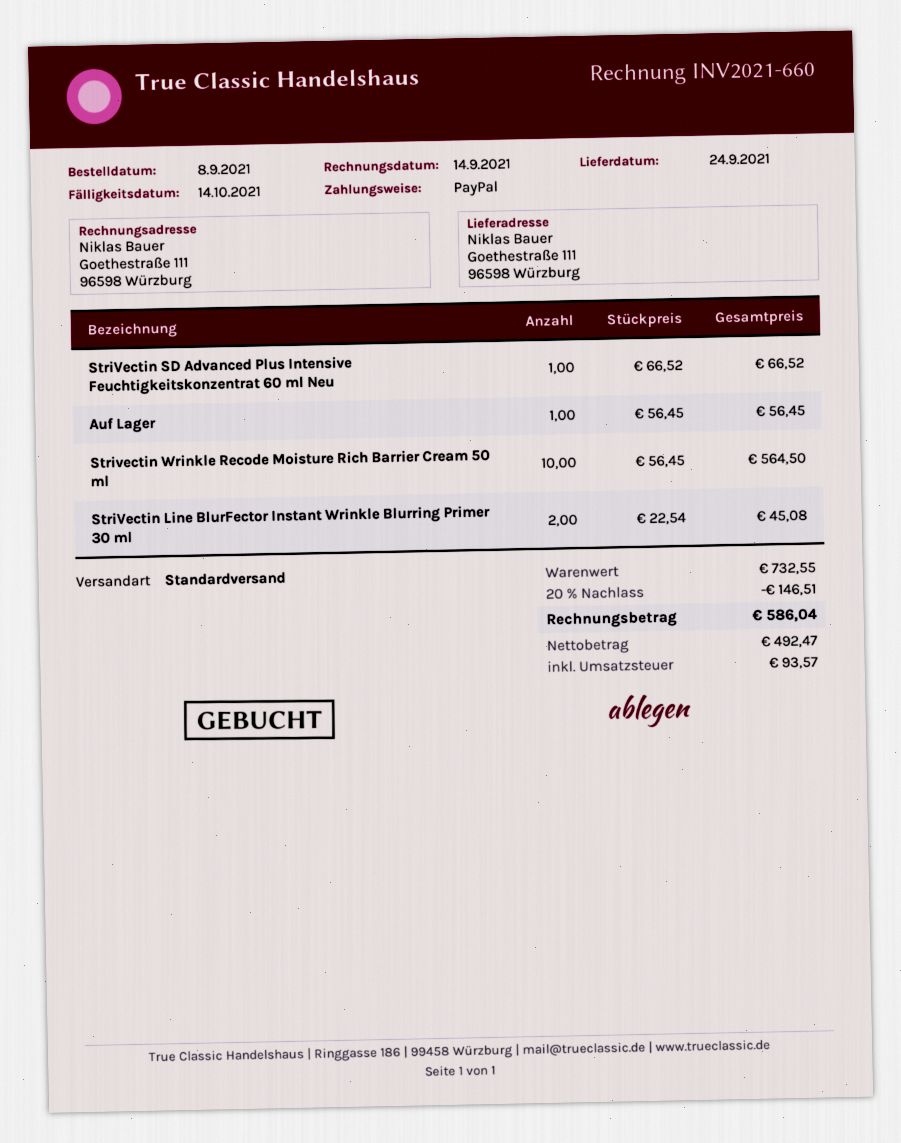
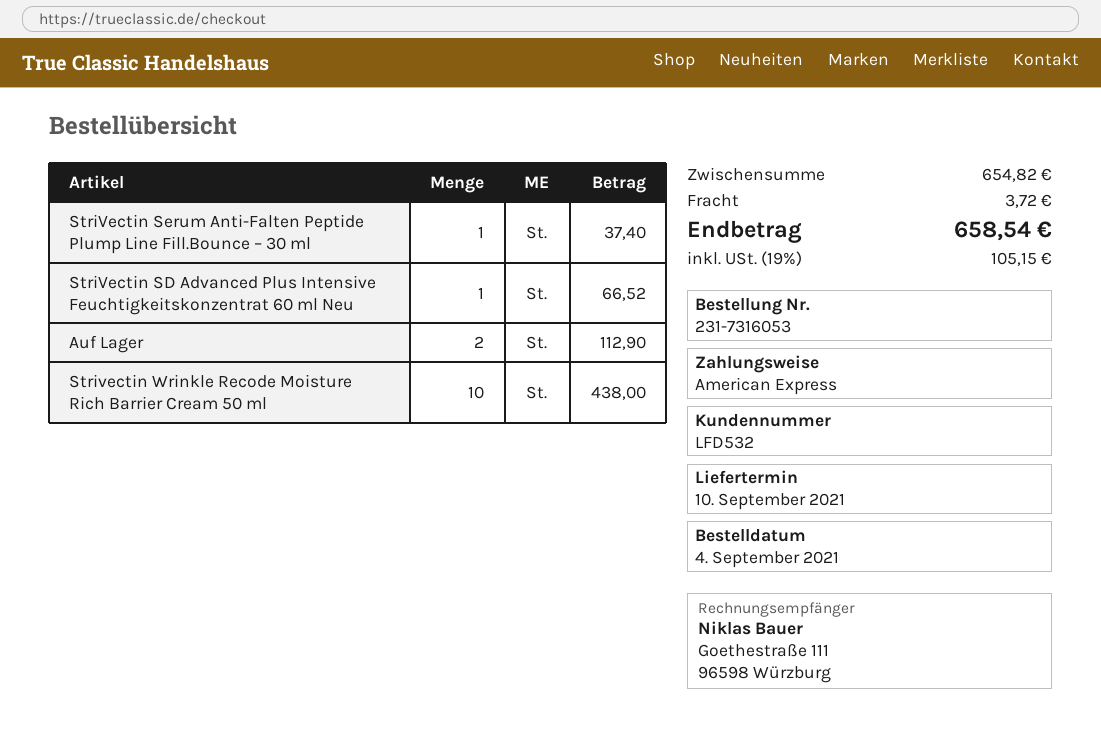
order date: 2021-09-08 -> 2021-09-04
delivery date: 2021-09-24 -> 2021-09-10
payment method: PayPal -> American Express
Auf Lager: 1 for 56.45 -> 2 for 112.90
Strivectin Wrinkle Recode Moisture Rich Barrier Cream 50 ml: 10 for 564.50 -> 10 for 438.00
StriVectin Line BlurFector Instant Wrinkle Blurring Primer 30 ml: 2 for 45.08 -> none
StriVectin Serum Anti-Falten Peptide Plump Line Fill.Bounce – 30 ml: none -> 1 for 37.40
subtotal: 732.55 -> 654.82
discount: 20% = 146.51 -> none
shipping: none -> 3.72
tax: 93.57 -> 105.15
total: 586.04 -> 658.54

